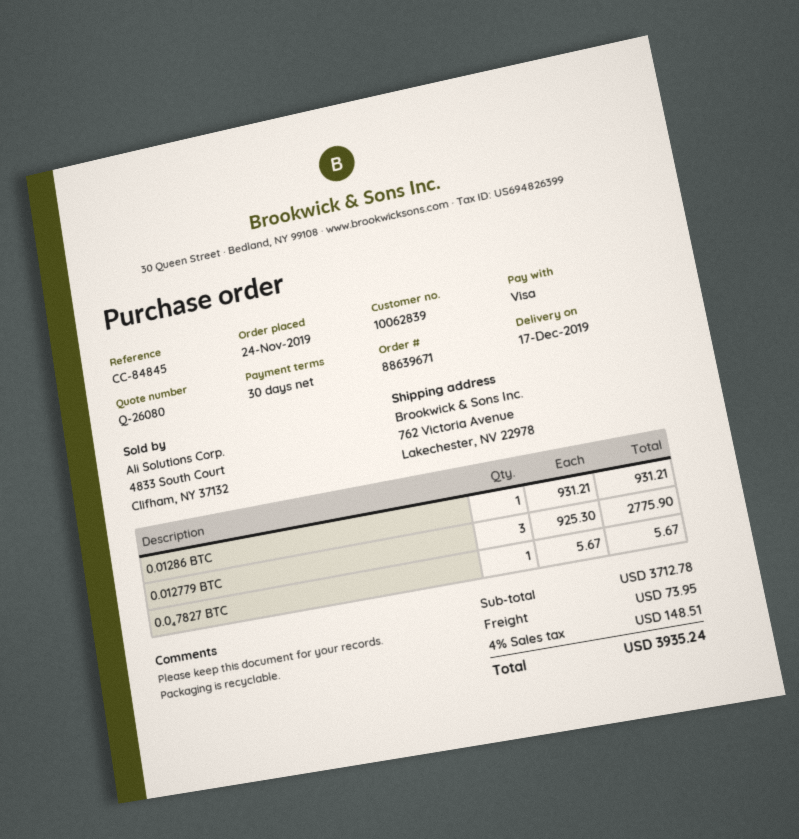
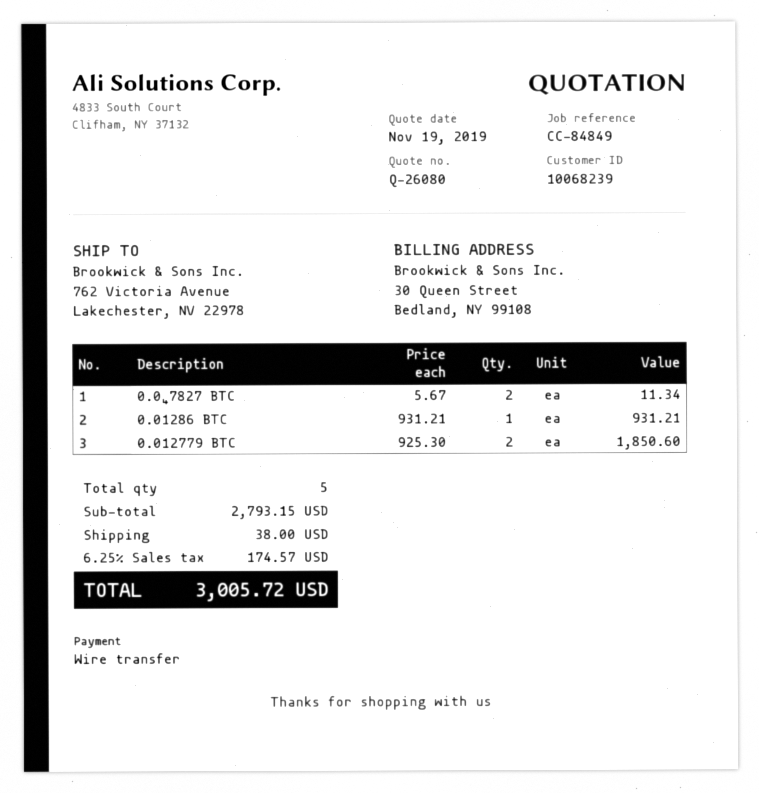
customer number: 10062839 -> 10068239
reference: CC-84845 -> CC-84849
payment method: Visa -> bank transfer
0.012779 BTC: 3 x 925.30 = 2775.90 -> 2 x 925.30 = 1850.60
0.0₄7827 BTC: 1 x 5.67 = 5.67 -> 2 x 5.67 = 11.34
subtotal: 3712.78 -> 2793.15
shipping: 73.95 -> 38.00
tax: 4% = 148.51 -> 6.25% = 174.57
total: 3935.24 -> 3005.72

